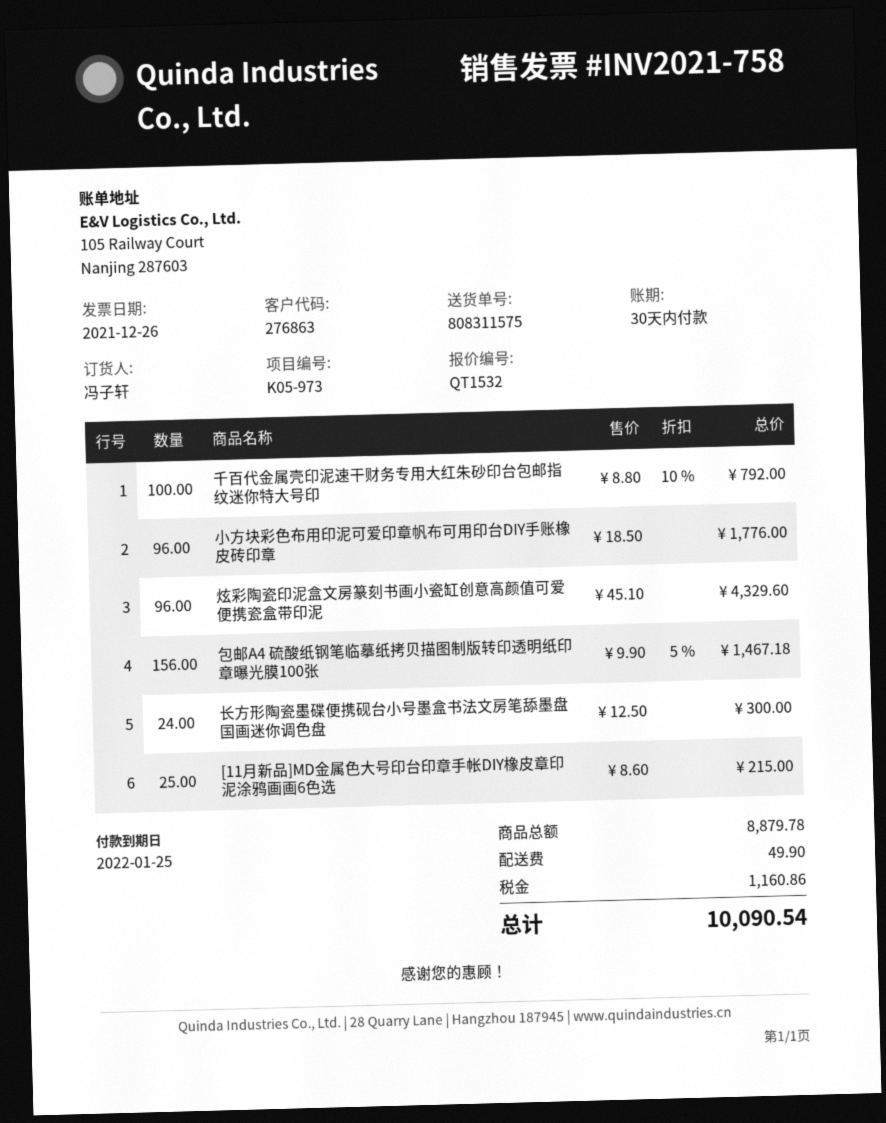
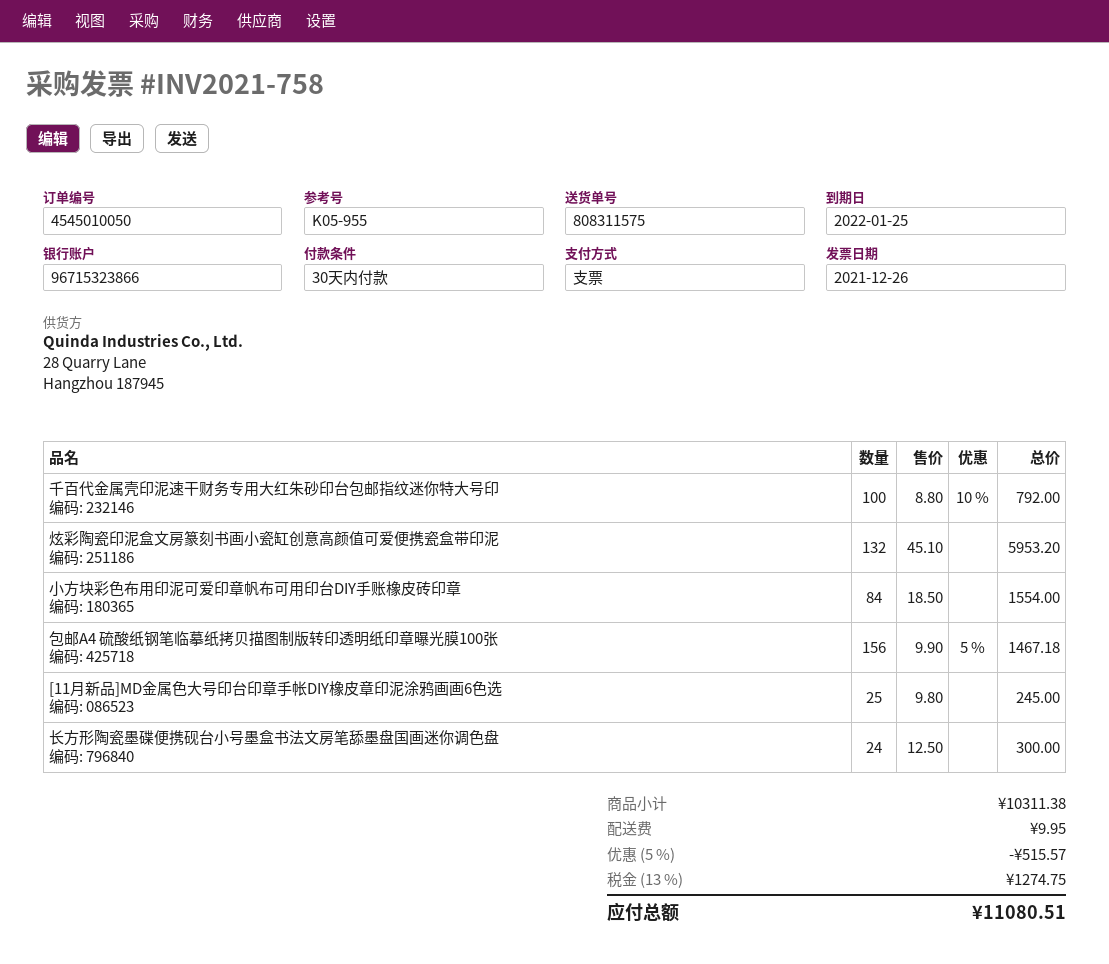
reference: K05-973 -> K05-955
小方块彩色布用印泥可爱印章帆布可用印台DIY手账橡皮砖印章: 96 x 18.50 = 1776.00 -> 84 x 18.50 = 1554.00
炫彩陶瓷印泥盒文房篆刻书画小瓷缸创意高颜值可爱便携瓷盒带印泥: 96 x 45.10 = 4329.60 -> 132 x 45.10 = 5953.20
[11月新品]MD金属色大号印台印章手帐DIY橡皮章印泥涂鸦画画6色选: 25 x 8.60 = 215.00 -> 25 x 9.80 = 245.00
subtotal: 8879.78 -> 10311.38
discount: none -> 5% = 515.57
shipping: 49.90 -> 9.95
tax: 1160.86 -> 1274.75
total: 10090.54 -> 11080.51

